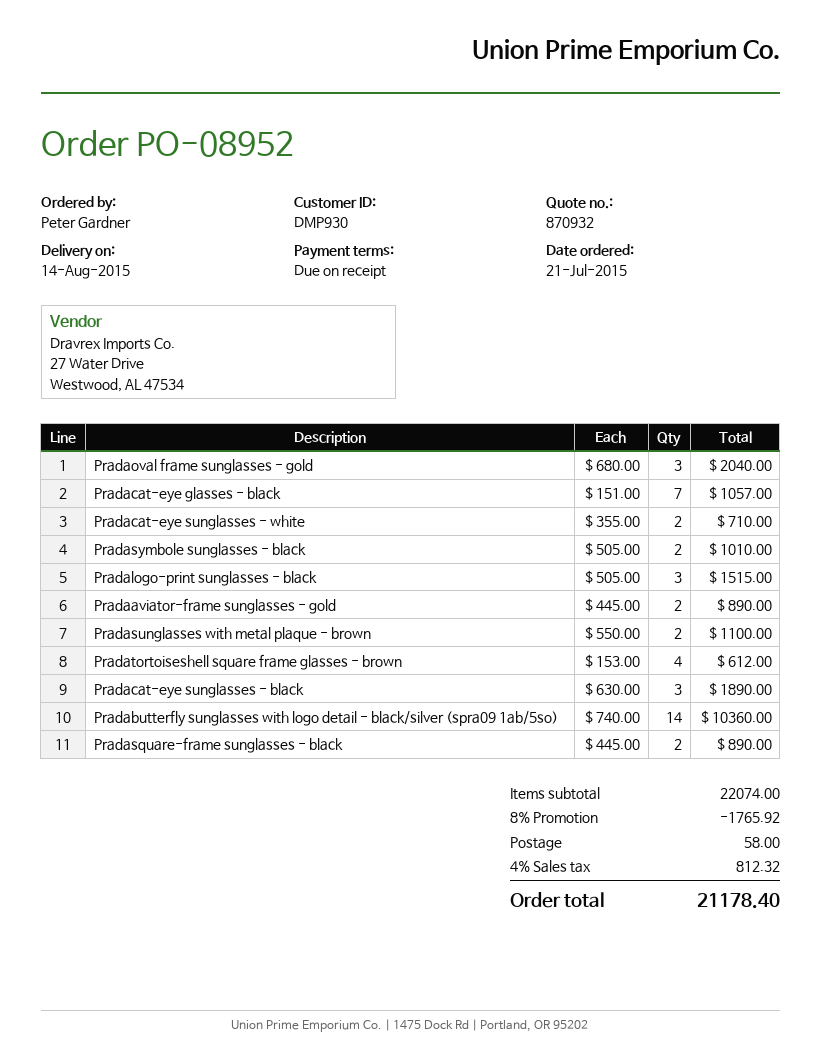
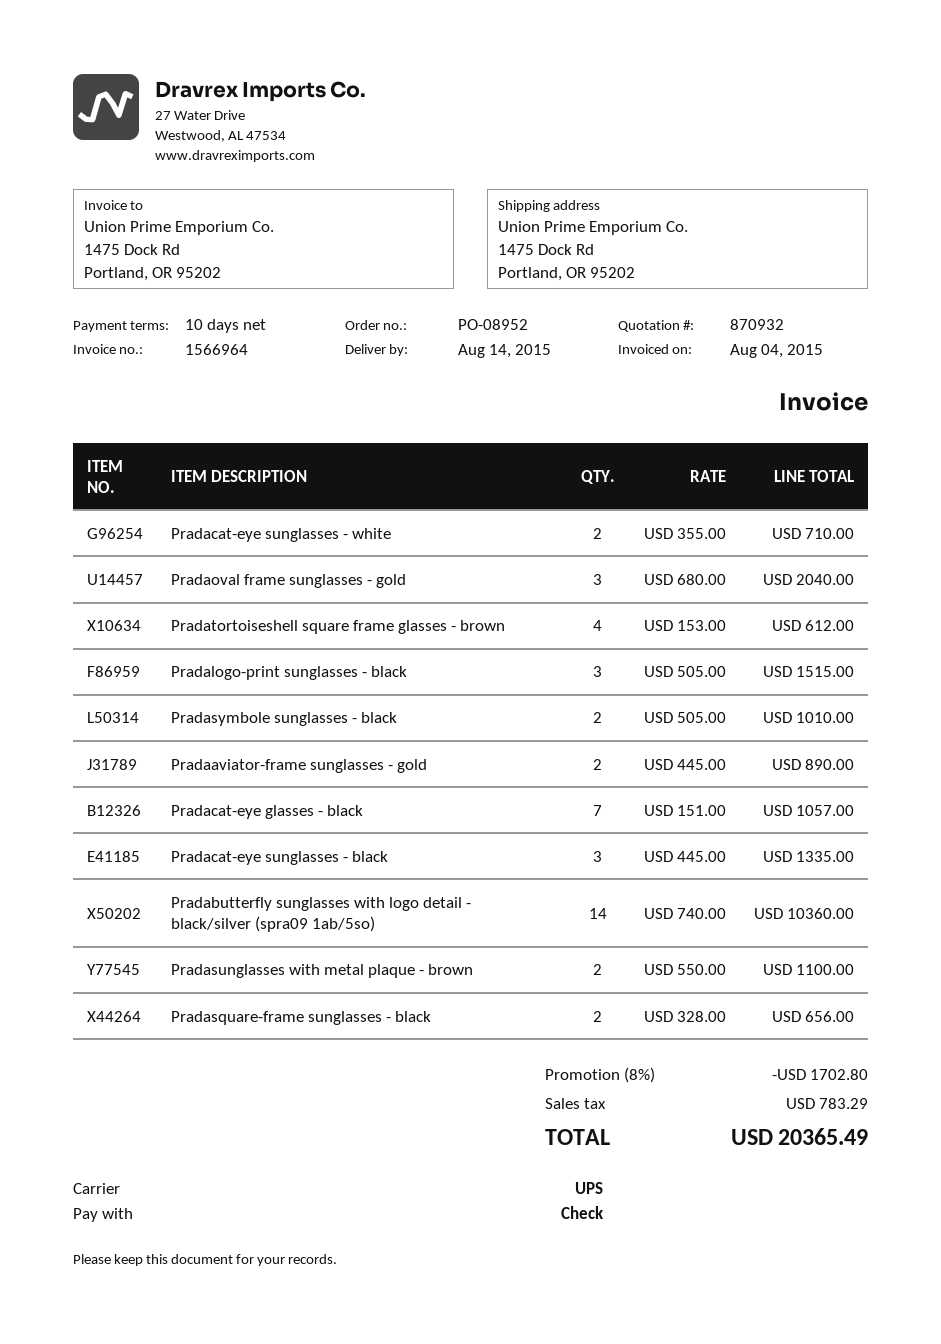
payment terms: on receipt -> 10 days
Pradacat-eye sunglasses - black: 3 x 630.00 = 1890.00 -> 3 x 445.00 = 1335.00
Pradasquare-frame sunglasses - black: 2 x 445.00 = 890.00 -> 2 x 328.00 = 656.00
discount: 8% = 1765.92 -> 8% = 1702.80
shipping: 58.00 -> none
tax: 812.32 -> 783.29
total: 21178.40 -> 20365.49

